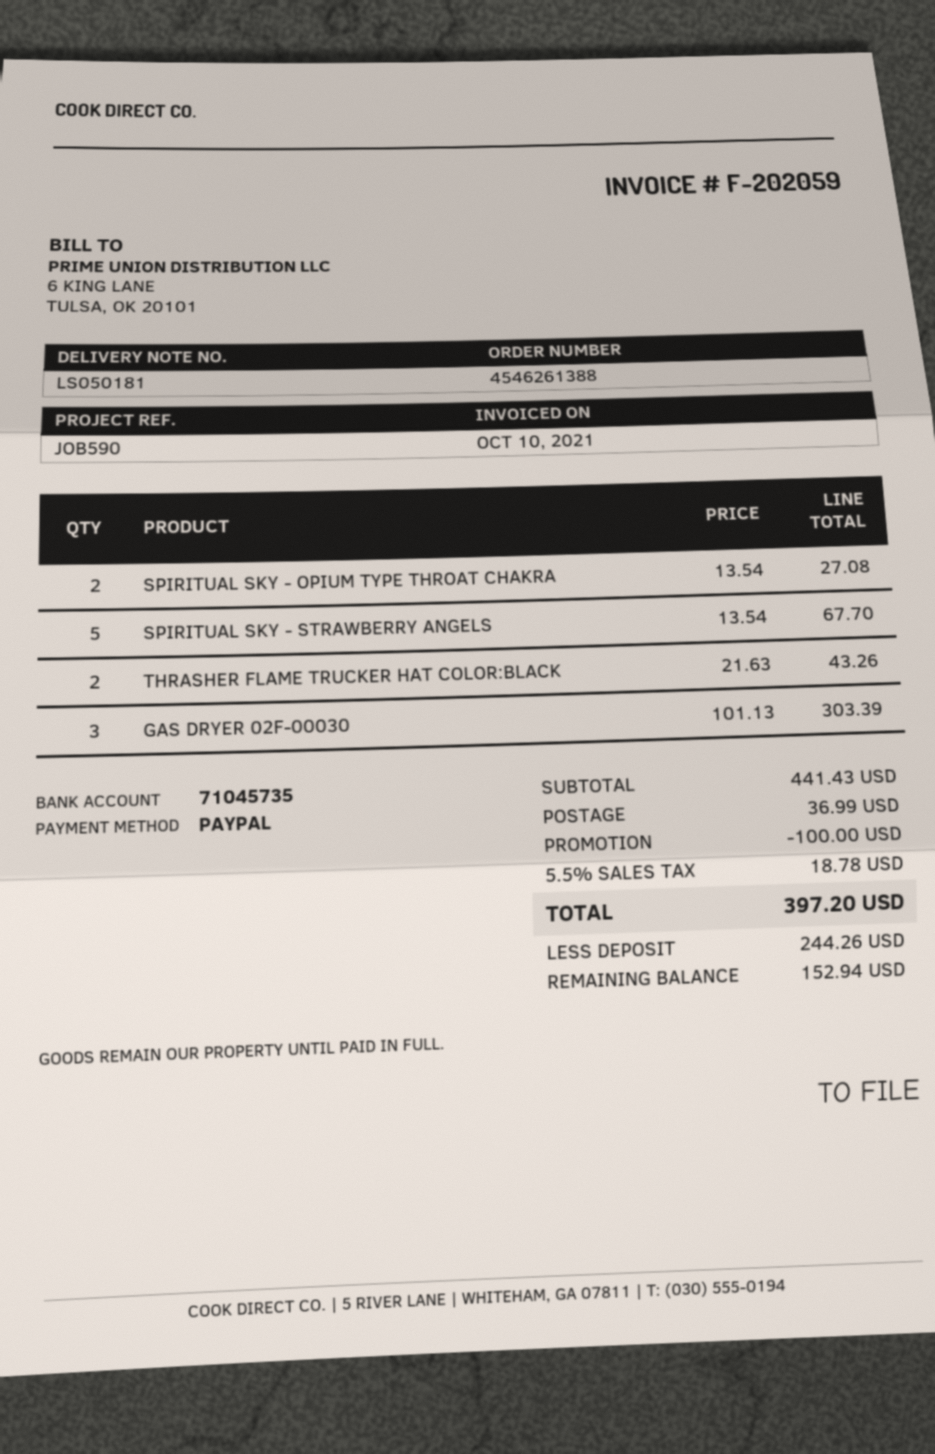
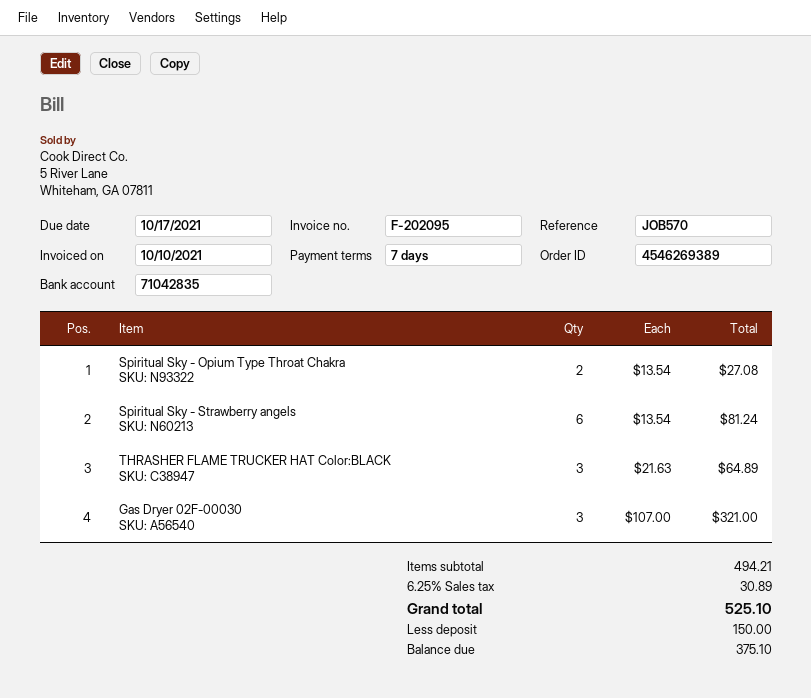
order number: 4546261388 -> 4546269389
invoice number: F-202059 -> F-202095
reference: JOB590 -> JOB570
bank account: 71045735 -> 71042835
SPIRITUAL SKY - STRAWBERRY ANGELS: 5 x 13.54 = 67.70 -> 6 x 13.54 = 81.24
THRASHER FLAME TRUCKER HAT COLOR:BLACK: 2 x 21.63 = 43.26 -> 3 x 21.63 = 64.89
GAS DRYER 02F-00030: 3 x 101.13 = 303.39 -> 3 x 107.00 = 321.00
subtotal: 441.43 -> 494.21
discount: 100.00 -> none
shipping: 36.99 -> none
tax: 5.5% = 18.78 -> 6.25% = 30.89
total: 397.20 -> 525.10
deposit: 244.26 -> 150.00
balance: 152.94 -> 375.10

